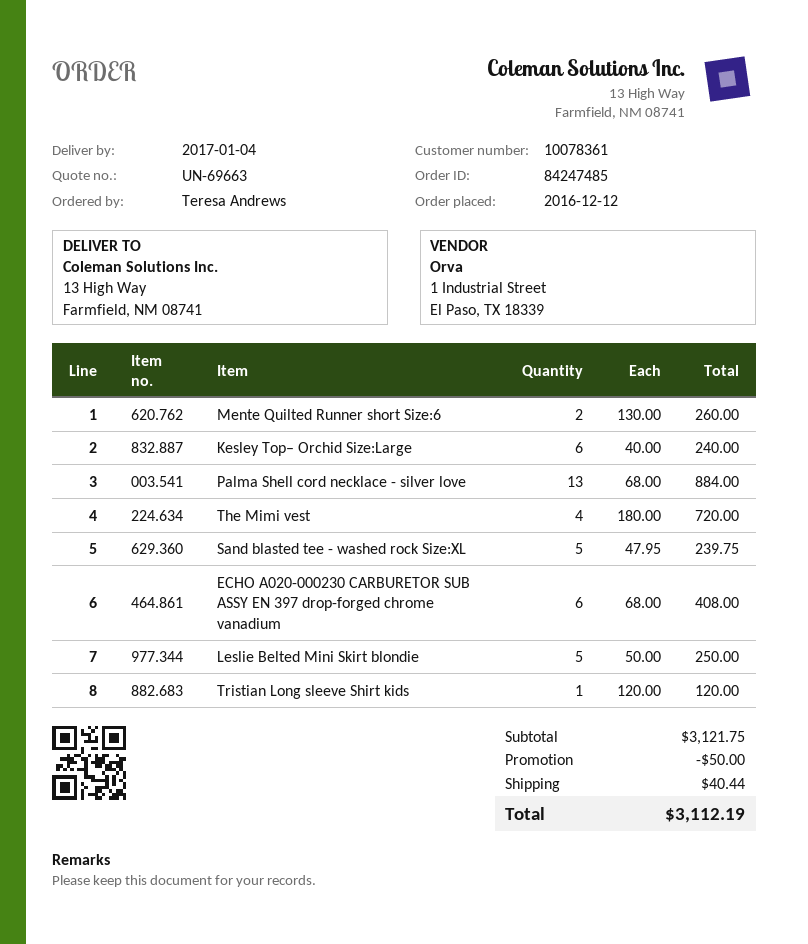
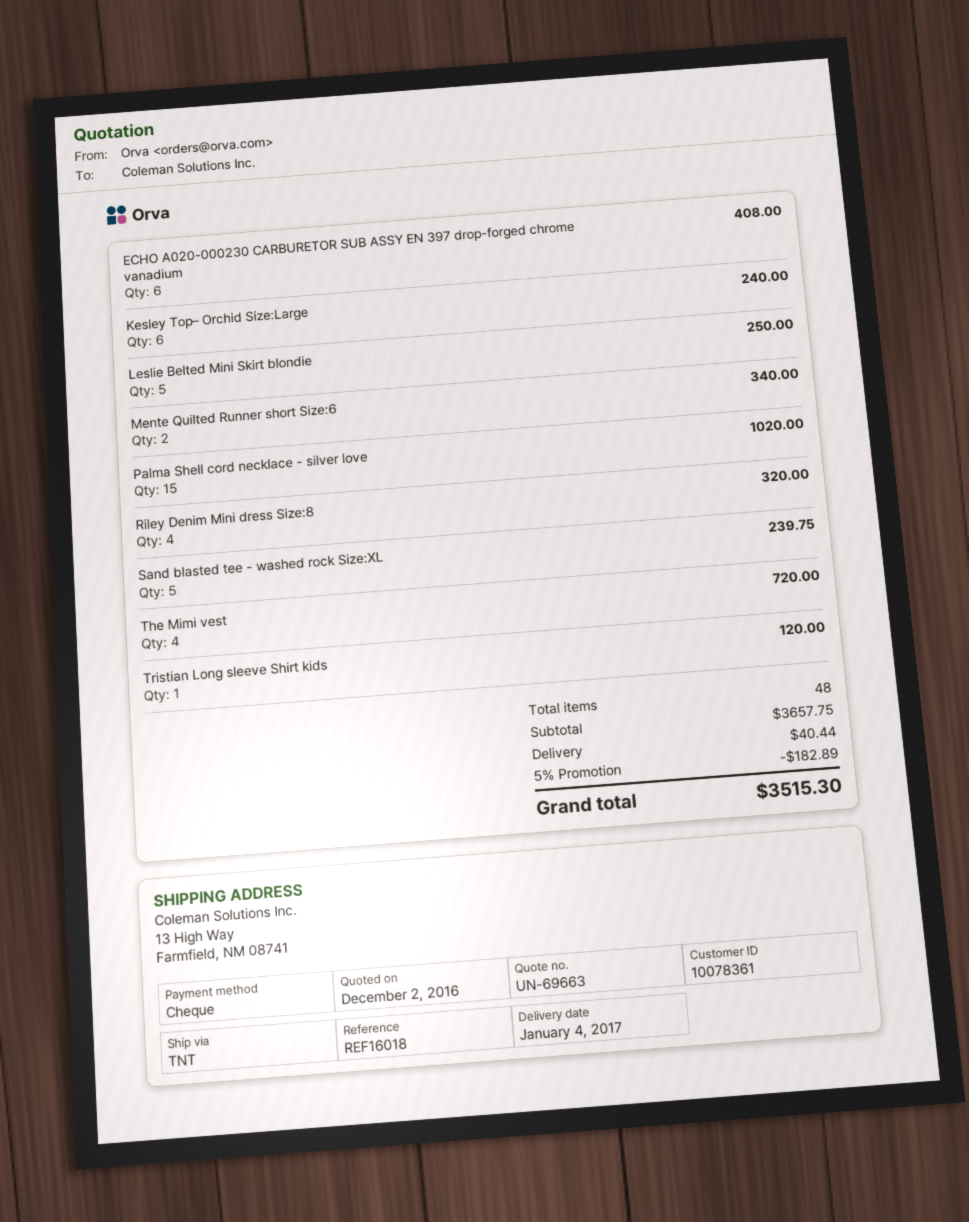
Mente Quilted Runner short Size:6: 2 for 260.00 -> 2 for 340.00
Palma Shell cord necklace - silver love: 13 for 884.00 -> 15 for 1020.00
Riley Denim Mini dress Size:8: none -> 4 for 320.00
subtotal: 3121.75 -> 3657.75
discount: 50.00 -> 182.89
total: 3112.19 -> 3515.30

